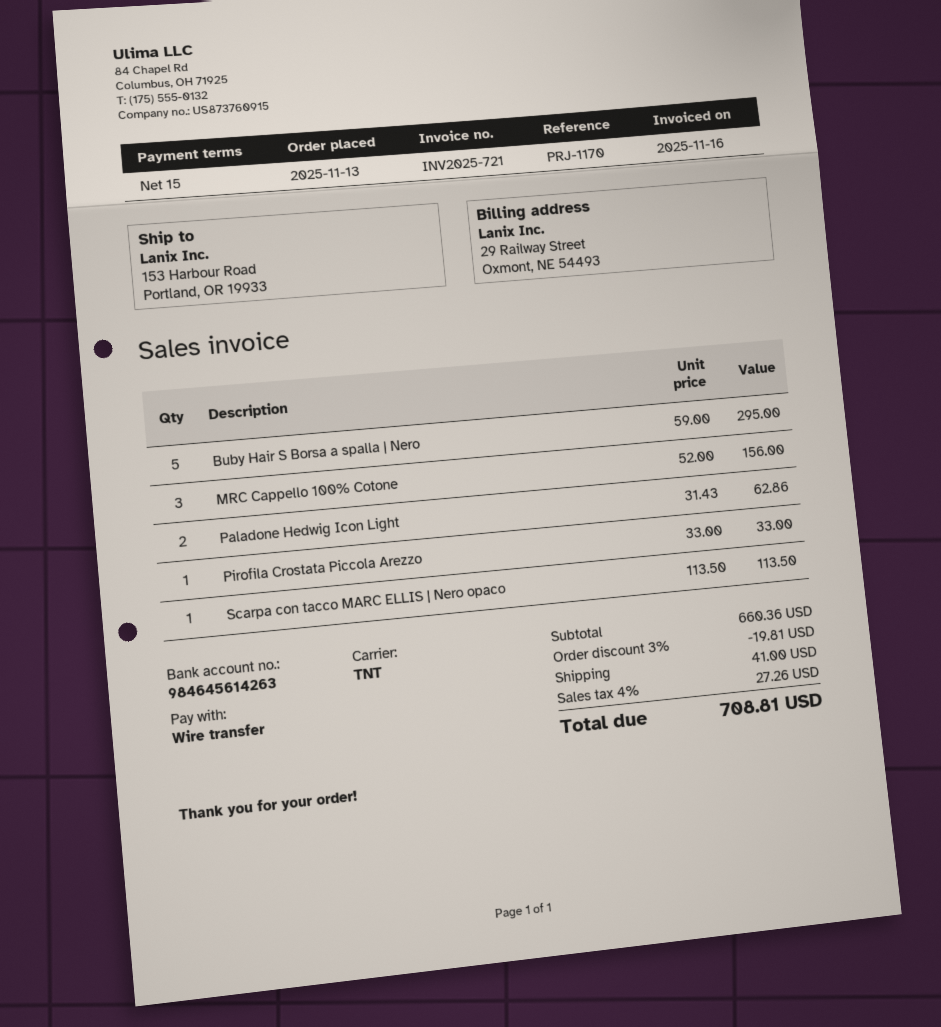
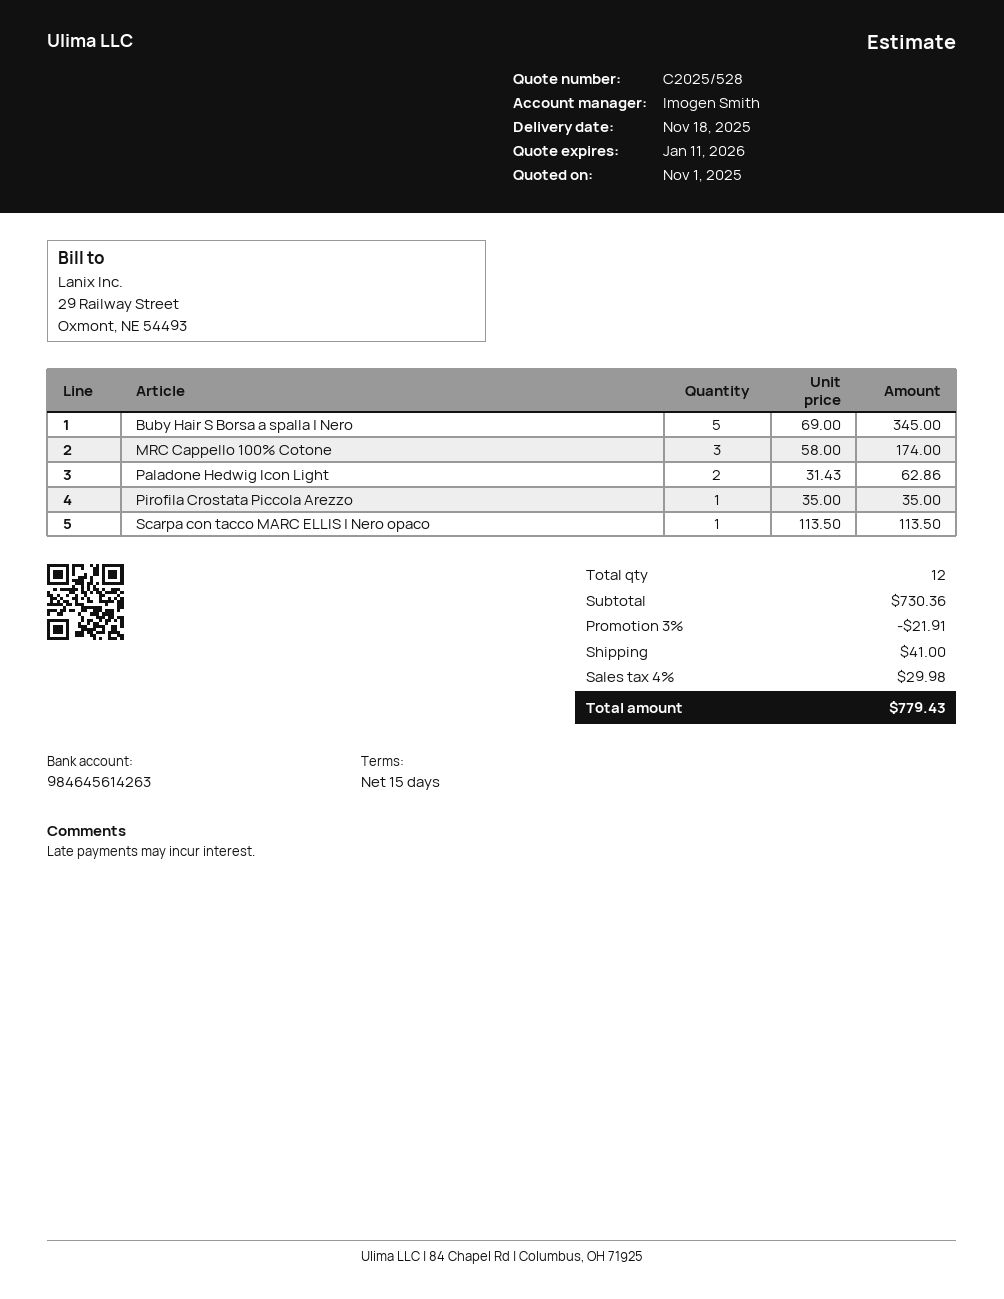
Buby Hair S Borsa a spalla | Nero: 5 x 59.00 = 295.00 -> 5 x 69.00 = 345.00
MRC Cappello 100% Cotone: 3 x 52.00 = 156.00 -> 3 x 58.00 = 174.00
Pirofila Crostata Piccola Arezzo: 1 x 33.00 = 33.00 -> 1 x 35.00 = 35.00
subtotal: 660.36 -> 730.36
discount: 3% = 19.81 -> 3% = 21.91
tax: 4% = 27.26 -> 4% = 29.98
total: 708.81 -> 779.43

